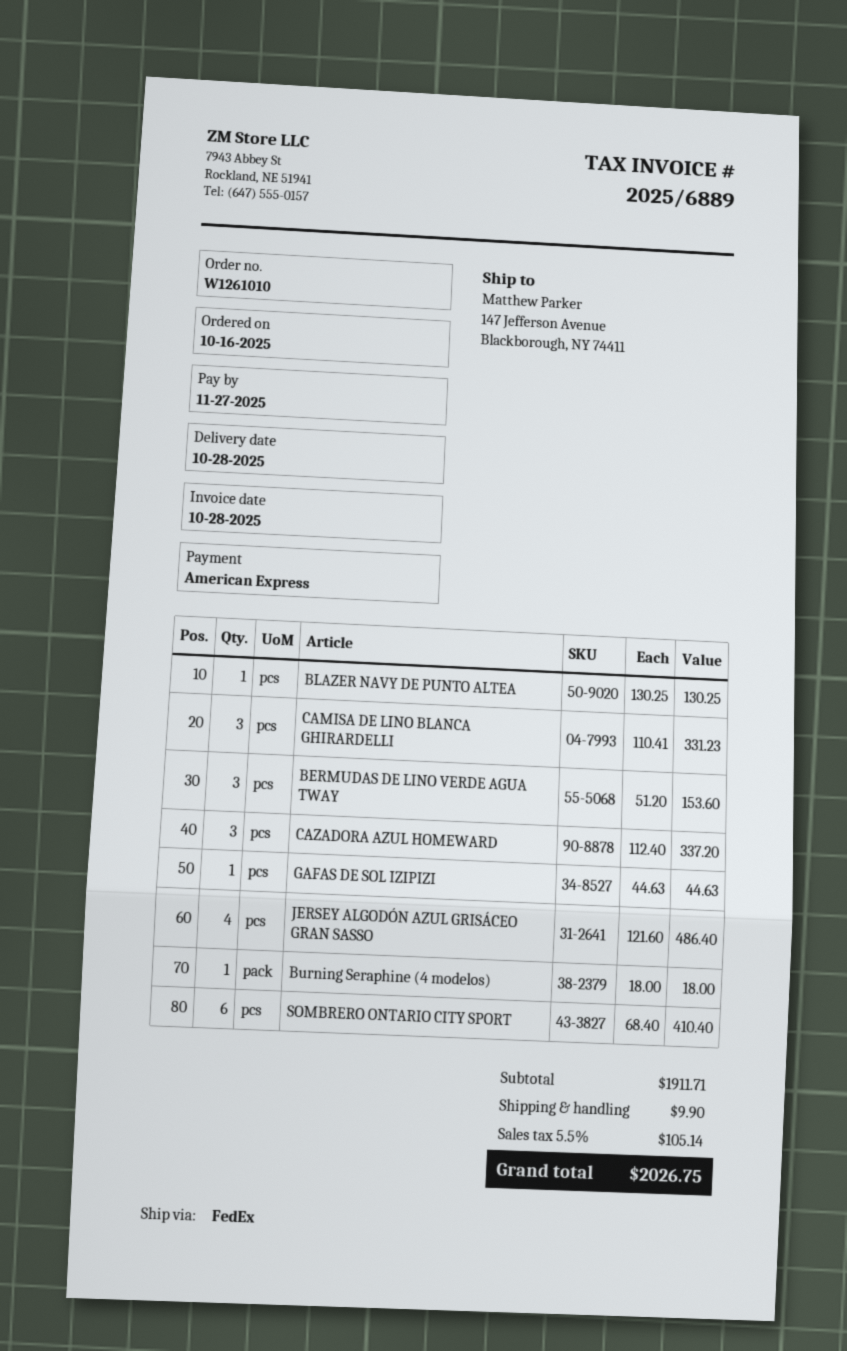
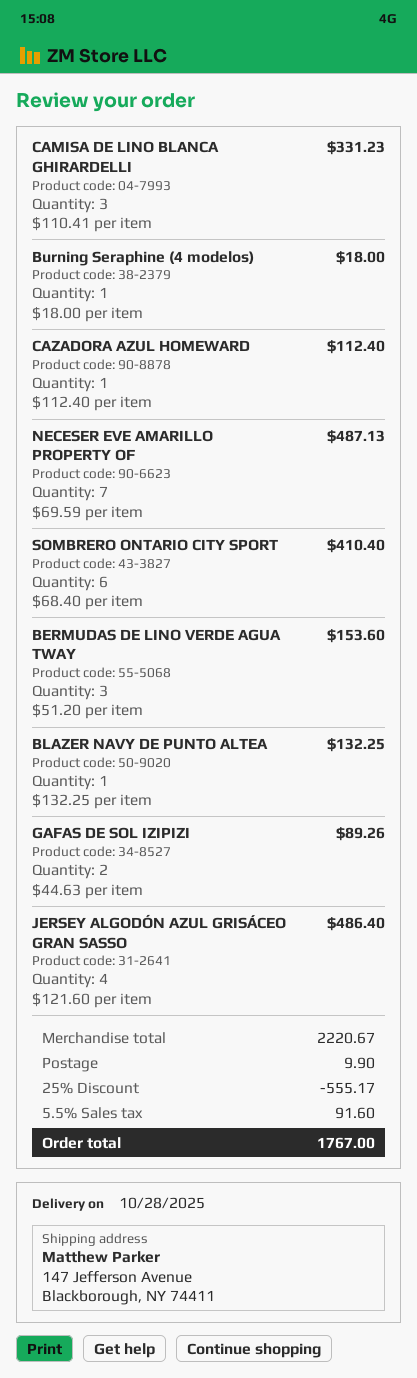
BLAZER NAVY DE PUNTO ALTEA: 1 x 130.25 = 130.25 -> 1 x 132.25 = 132.25
CAZADORA AZUL HOMEWARD: 3 x 112.40 = 337.20 -> 1 x 112.40 = 112.40
GAFAS DE SOL IZIPIZI: 1 x 44.63 = 44.63 -> 2 x 44.63 = 89.26
NECESER EVE AMARILLO PROPERTY OF: none -> 7 x 69.59 = 487.13
subtotal: 1911.71 -> 2220.67
discount: none -> 25% = 555.17
tax: 5.5% = 105.14 -> 5.5% = 91.60
total: 2026.75 -> 1767.00

